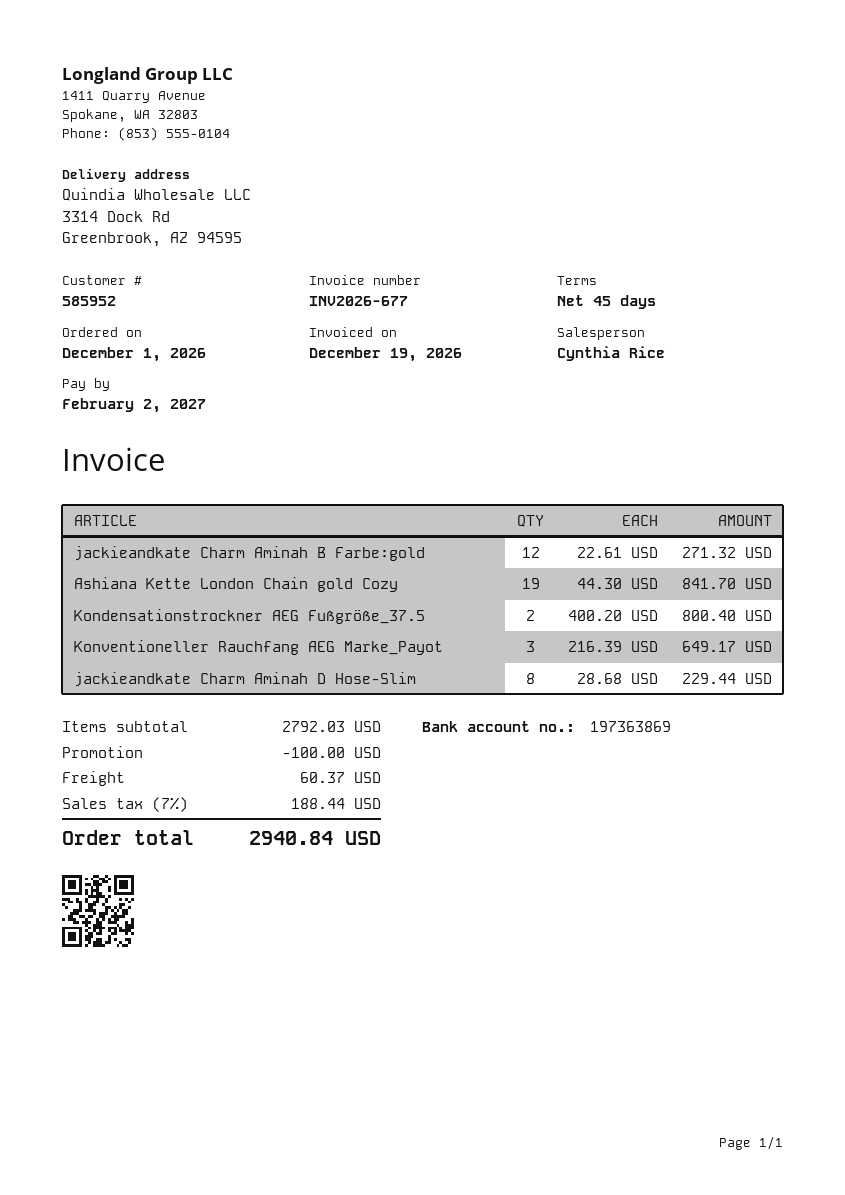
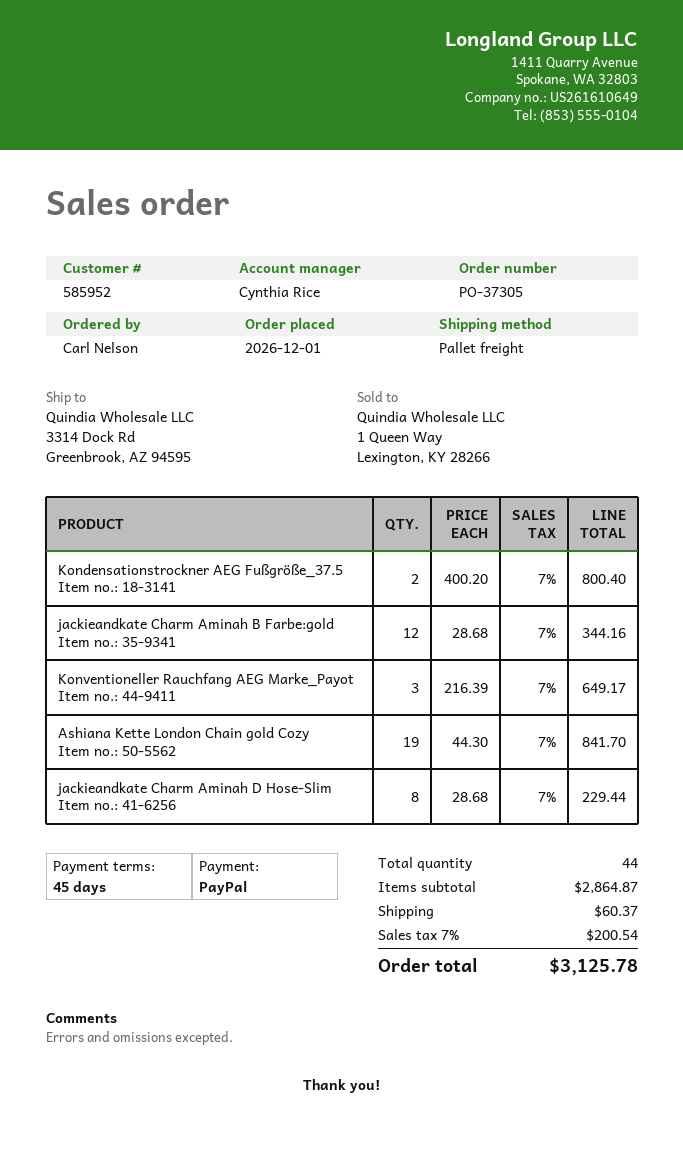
jackieandkate Charm Aminah B Farbe:gold: 12 x 22.61 = 271.32 -> 12 x 28.68 = 344.16
subtotal: 2792.03 -> 2864.87
discount: 100.00 -> none
tax: 7% = 188.44 -> 7% = 200.54
total: 2940.84 -> 3125.78

